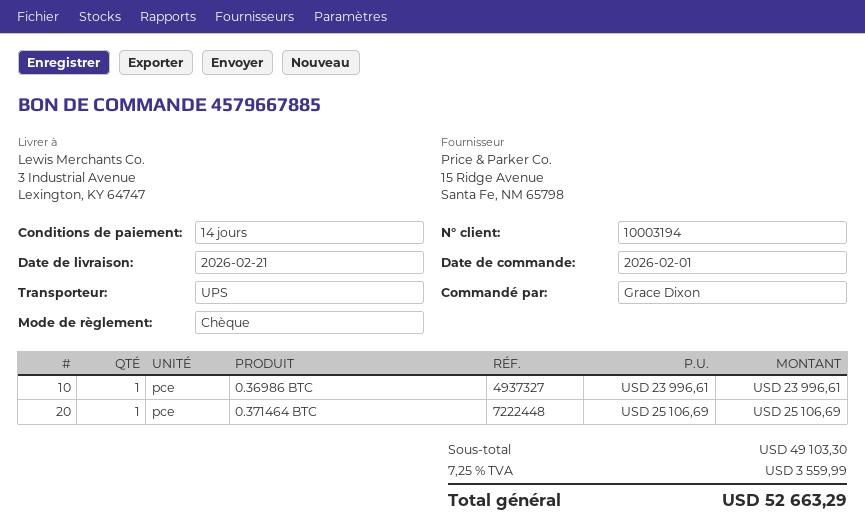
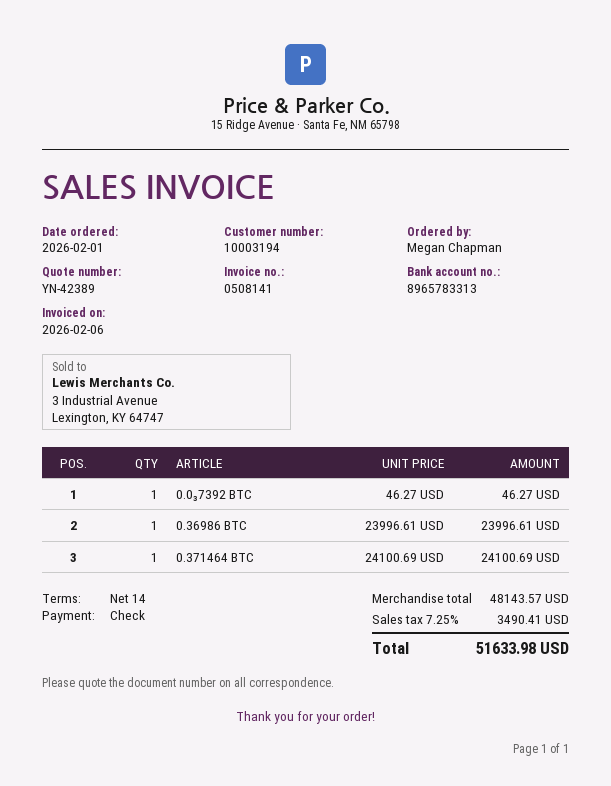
ordered by: Grace Dixon -> Megan Chapman
0.371464 BTC: 1 x 25106.69 = 25106.69 -> 1 x 24100.69 = 24100.69
0.0₃7392 BTC: none -> 1 x 46.27 = 46.27
subtotal: 49103.30 -> 48143.57
tax: 7.25% = 3559.99 -> 7.25% = 3490.41
total: 52663.29 -> 51633.98

